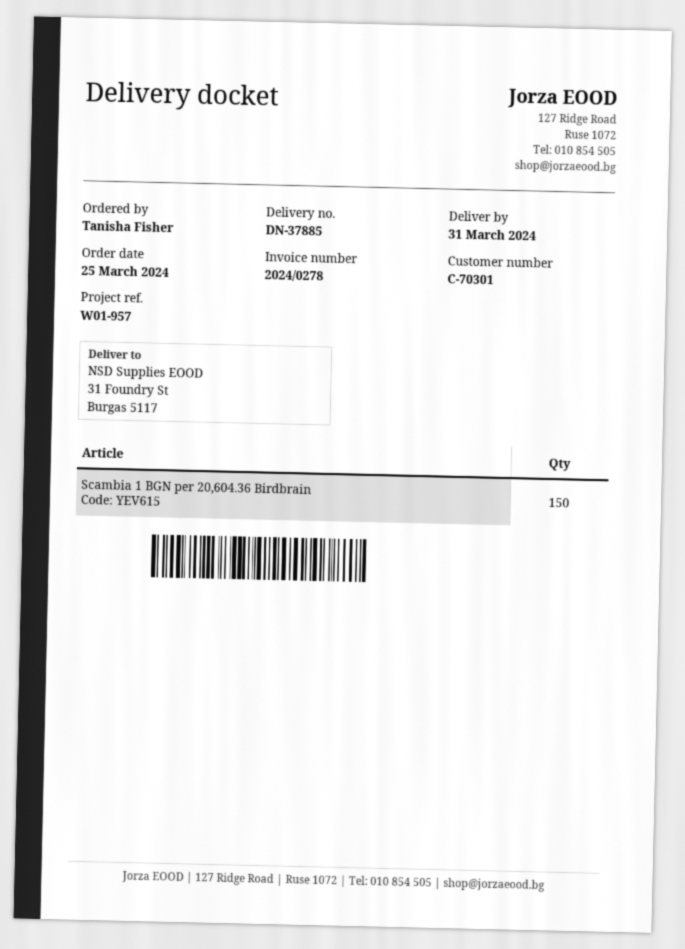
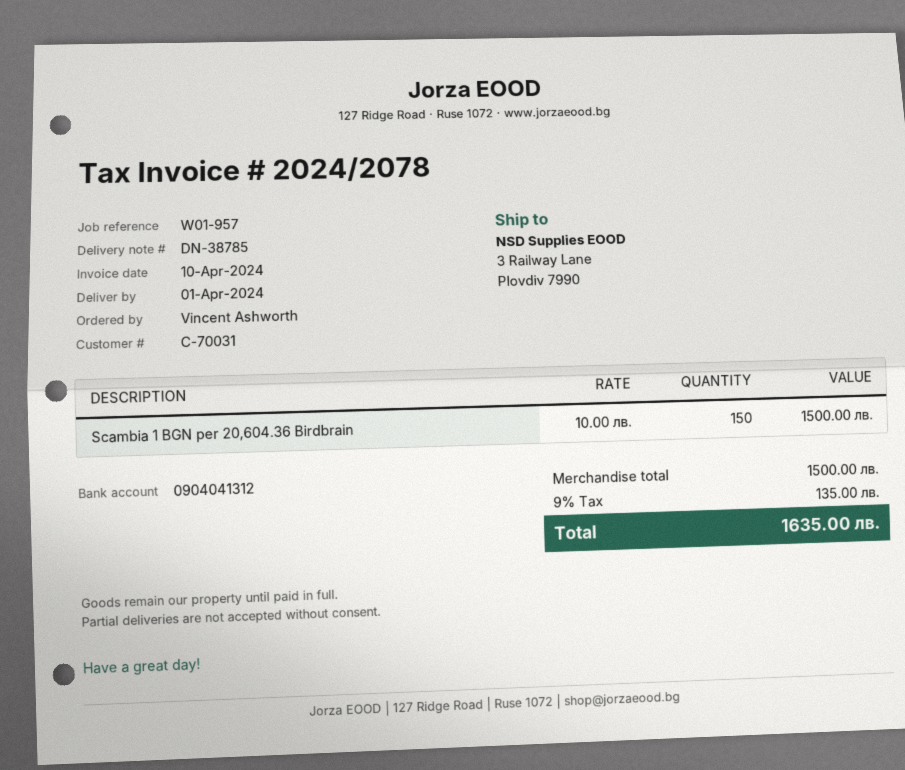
delivery note number: DN-37885 -> DN-38785
delivery date: 2024-03-31 -> 2024-04-01
invoice number: 2024/0278 -> 2024/2078
customer number: C-70301 -> C-70031
ordered by: Tanisha Fisher -> Vincent Ashworth
ship to: 31 Foundry St, Burgas 5117 -> 3 Railway Lane, Plovdiv 7990

